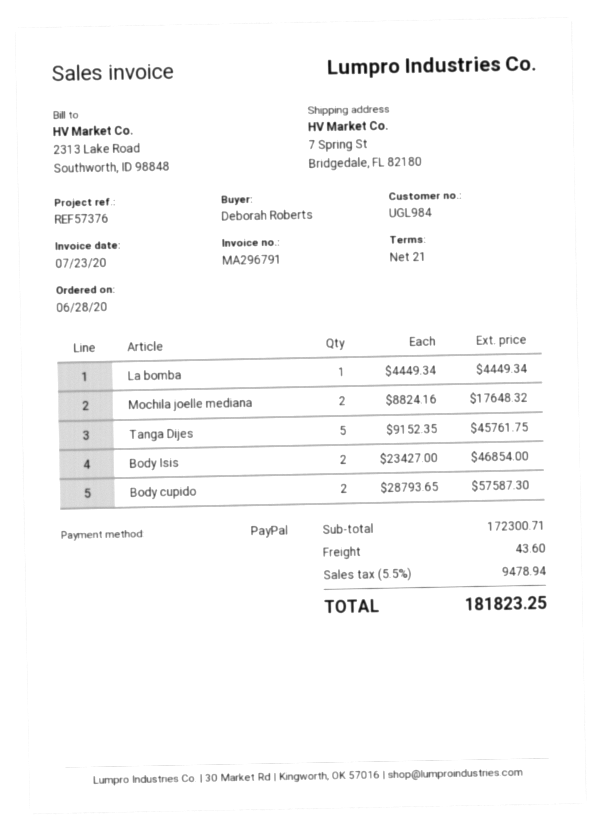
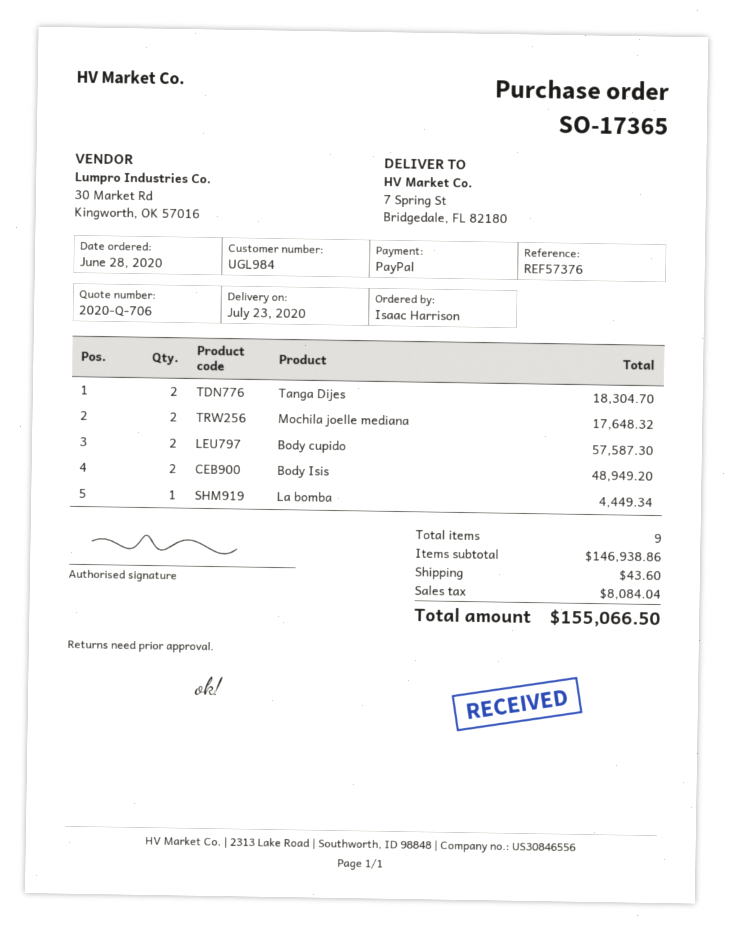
ordered by: Deborah Roberts -> Isaac Harrison
Tanga Dijes: 5 for 45761.75 -> 2 for 18304.70
Body Isis: 2 for 46854.00 -> 2 for 48949.20
subtotal: 172300.71 -> 146938.86
tax: 9478.94 -> 8084.04
total: 181823.25 -> 155066.50

